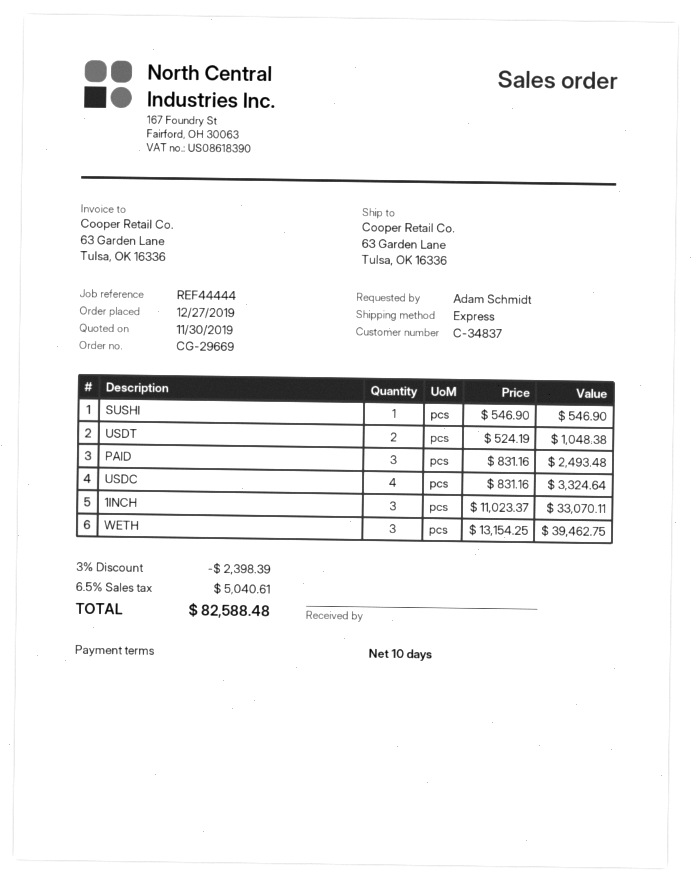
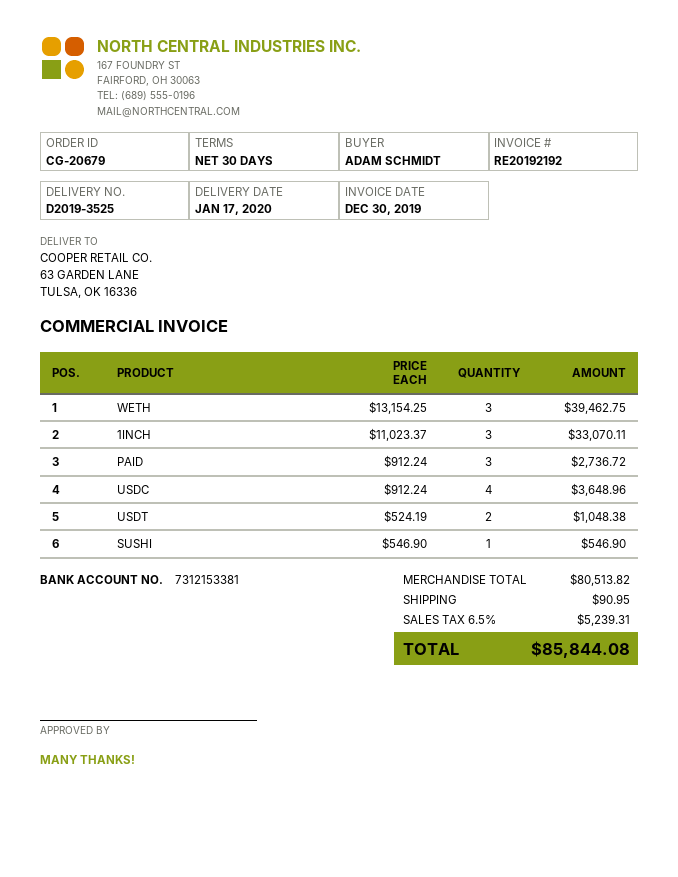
order number: CG-29669 -> CG-20679
payment terms: 10 days -> 30 days
PAID: 3 x 831.16 = 2493.48 -> 3 x 912.24 = 2736.72
USDC: 4 x 831.16 = 3324.64 -> 4 x 912.24 = 3648.96
discount: 3% = 2398.39 -> none
shipping: none -> 90.95
tax: 6.5% = 5040.61 -> 6.5% = 5239.31
total: 82588.48 -> 85844.08

